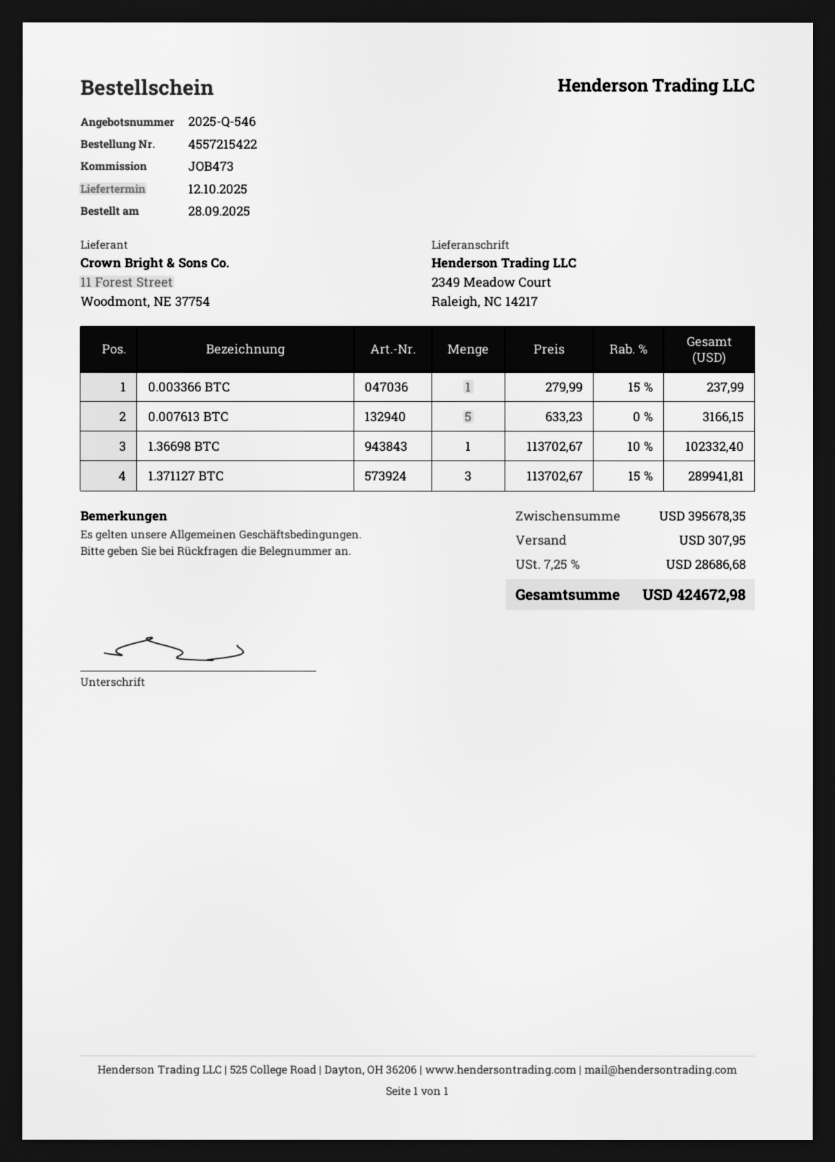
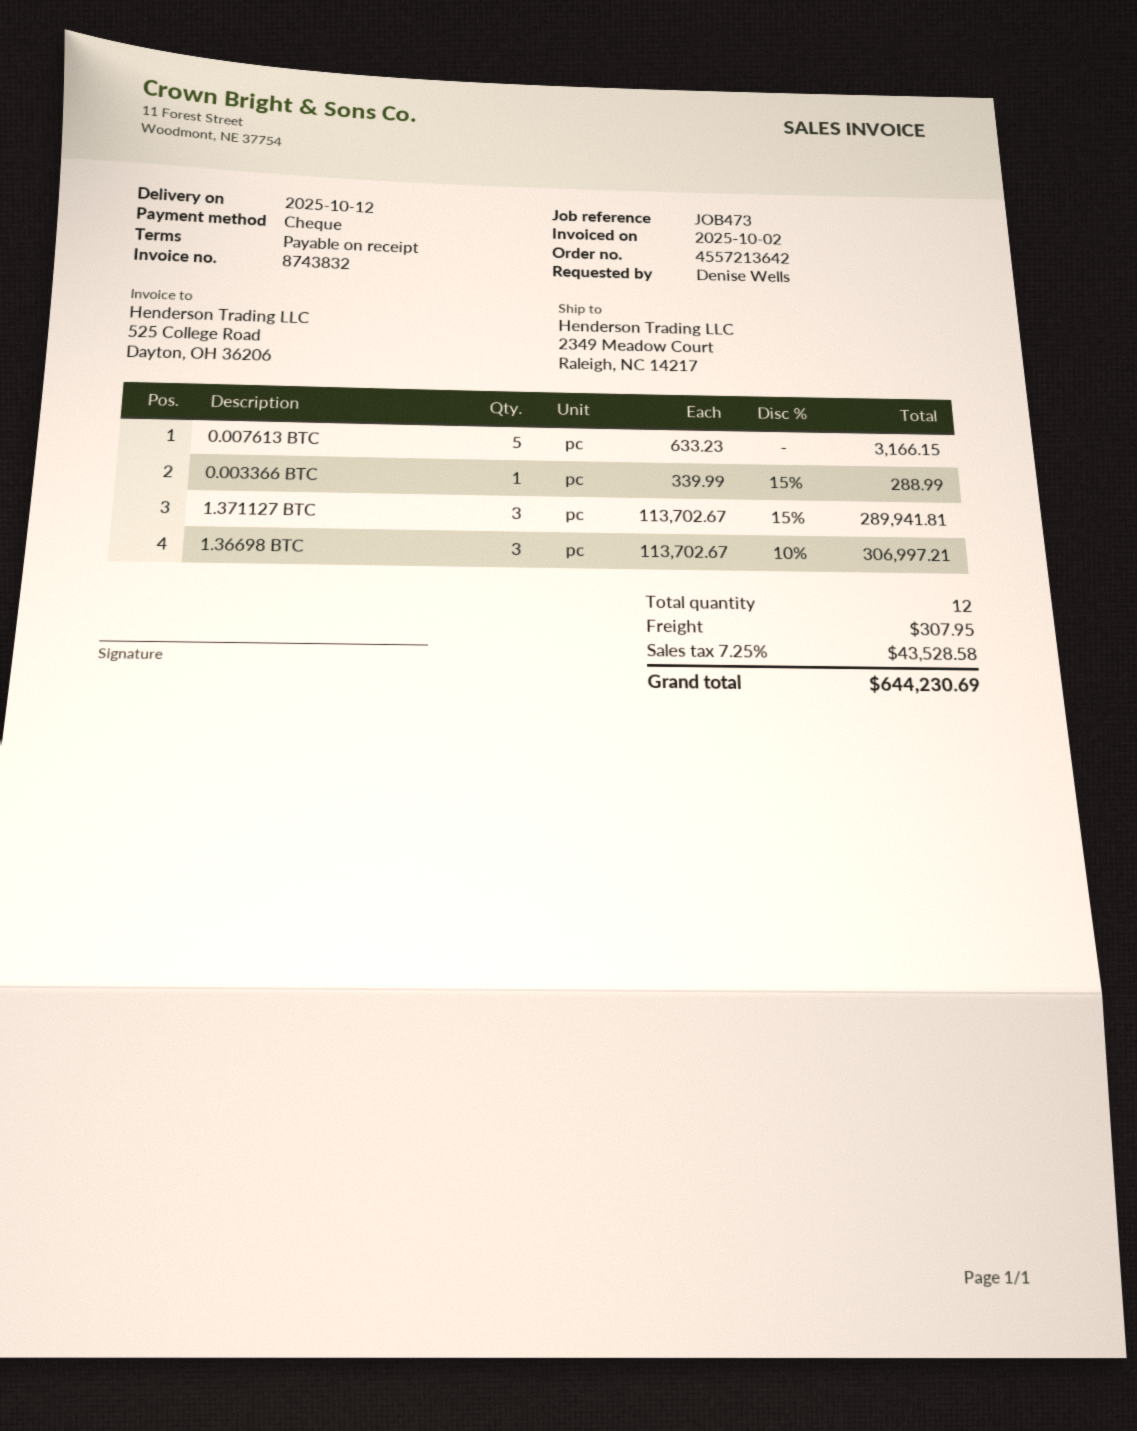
order number: 4557215422 -> 4557213642
0.003366 BTC: 1 x 279.99 - 15% = 237.99 -> 1 x 339.99 - 15% = 288.99
1.36698 BTC: 1 x 113702.67 - 10% = 102332.40 -> 3 x 113702.67 - 10% = 306997.21
tax: 7.25% = 28686.68 -> 7.25% = 43528.58
total: 424672.98 -> 644230.69

